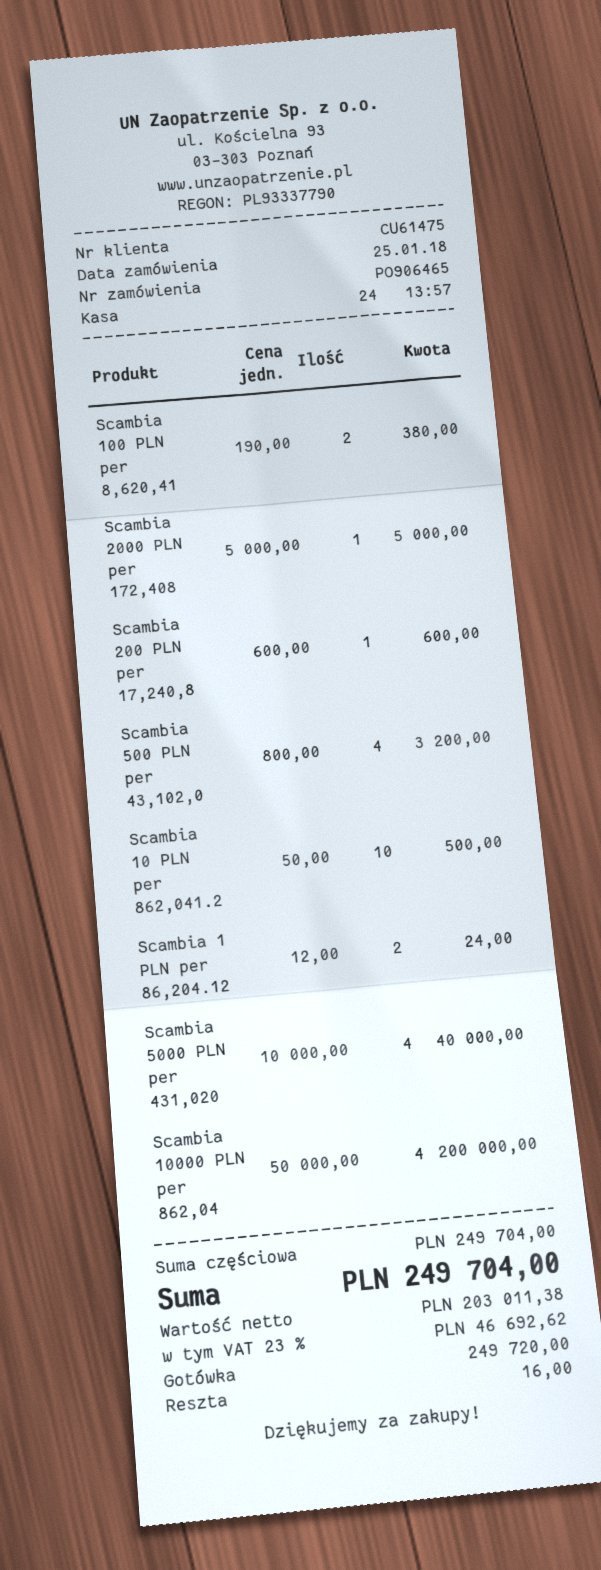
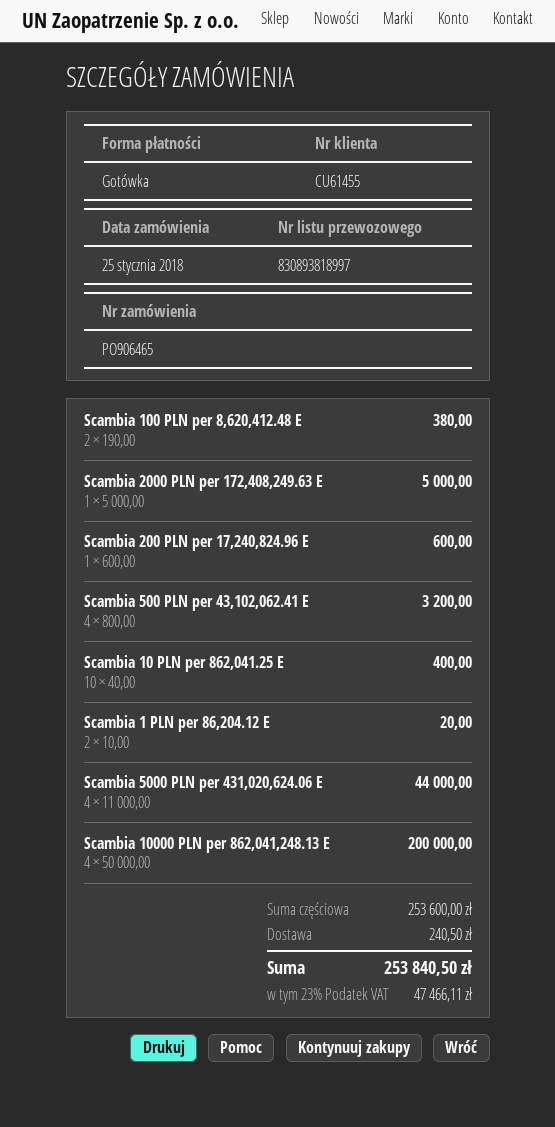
customer number: CU61475 -> CU61455
Scambia 10 PLN per 862,041.2: 10 x 50.00 = 500.00 -> 10 x 40.00 = 400.00
Scambia 1 PLN per 86,204.12: 2 x 12.00 = 24.00 -> 2 x 10.00 = 20.00
Scambia 5000 PLN per 431,020: 4 x 10000.00 = 40000.00 -> 4 x 11000.00 = 44000.00
subtotal: 249704.00 -> 253600.00
shipping: none -> 240.50
tax: 23% = 46692.62 -> 23% = 47466.11
total: 249704.00 -> 253840.50

